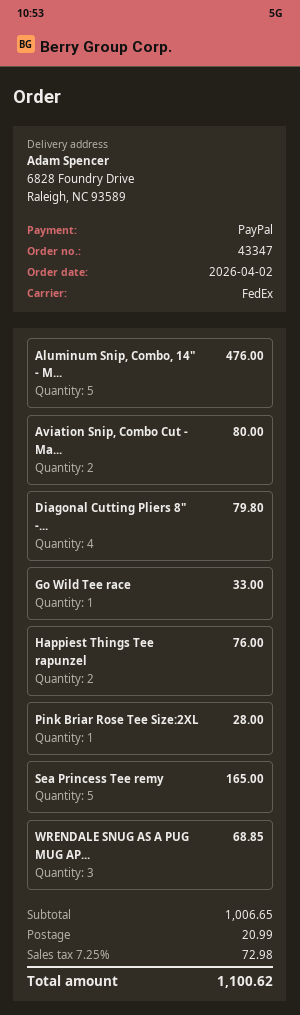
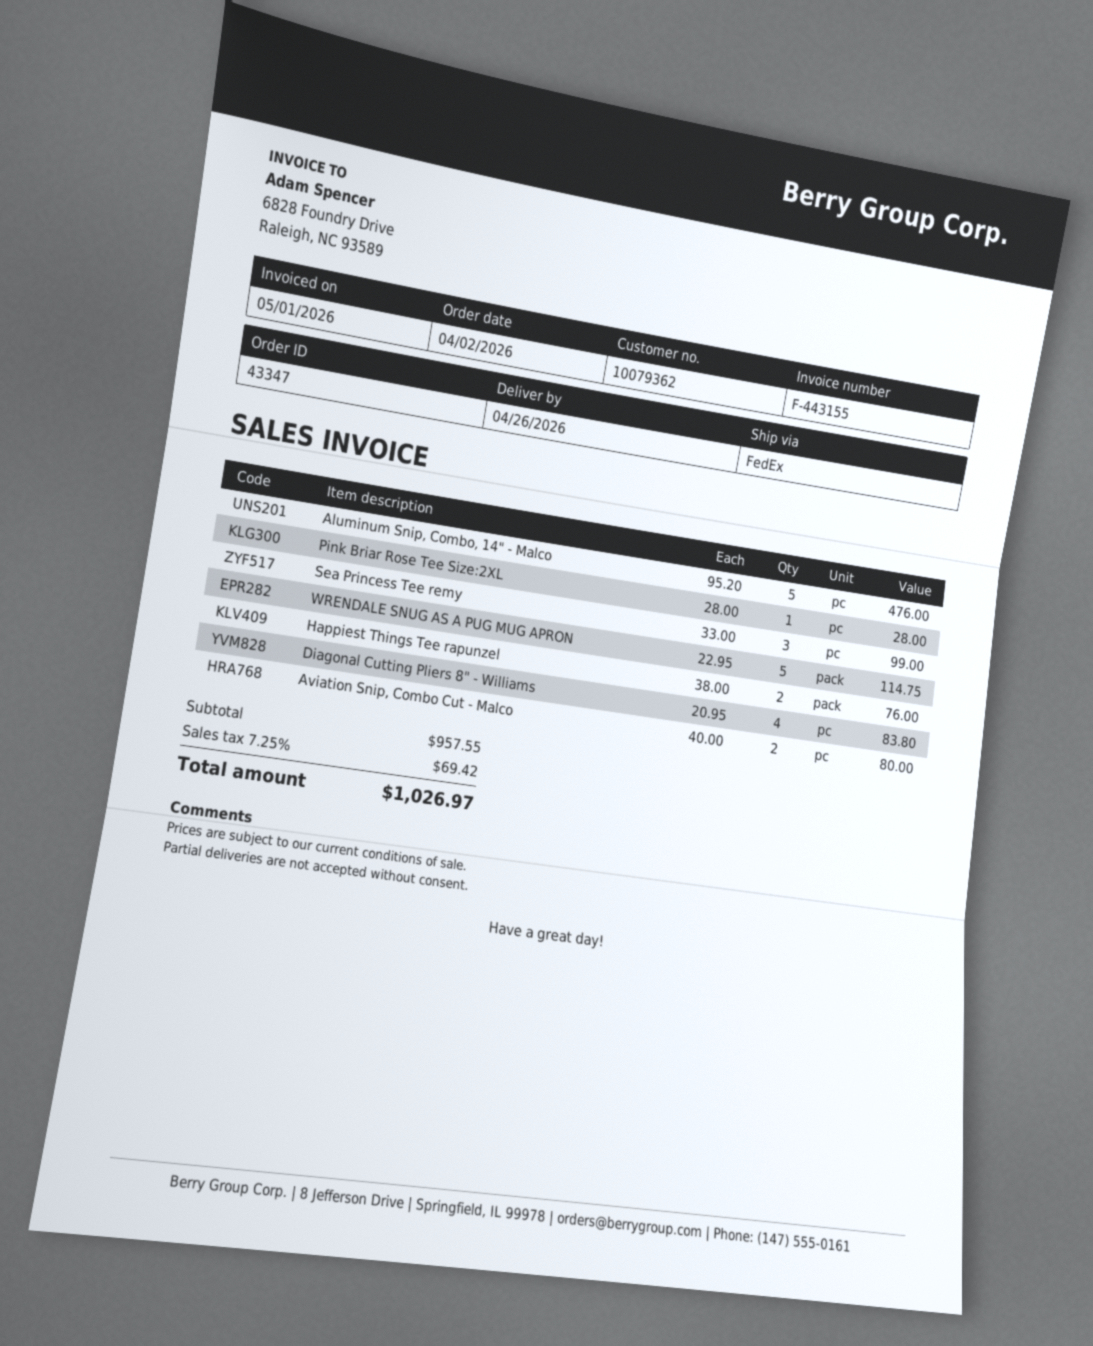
Diagonal Cutting Pliers 8" -...: 4 for 79.80 -> 4 for 83.80
Go Wild Tee race: 1 for 33.00 -> none
Sea Princess Tee remy: 5 for 165.00 -> 3 for 99.00
WRENDALE SNUG AS A PUG MUG AP...: 3 for 68.85 -> 5 for 114.75
subtotal: 1006.65 -> 957.55
shipping: 20.99 -> none
tax: 7.25% = 72.98 -> 7.25% = 69.42
total: 1100.62 -> 1026.97

